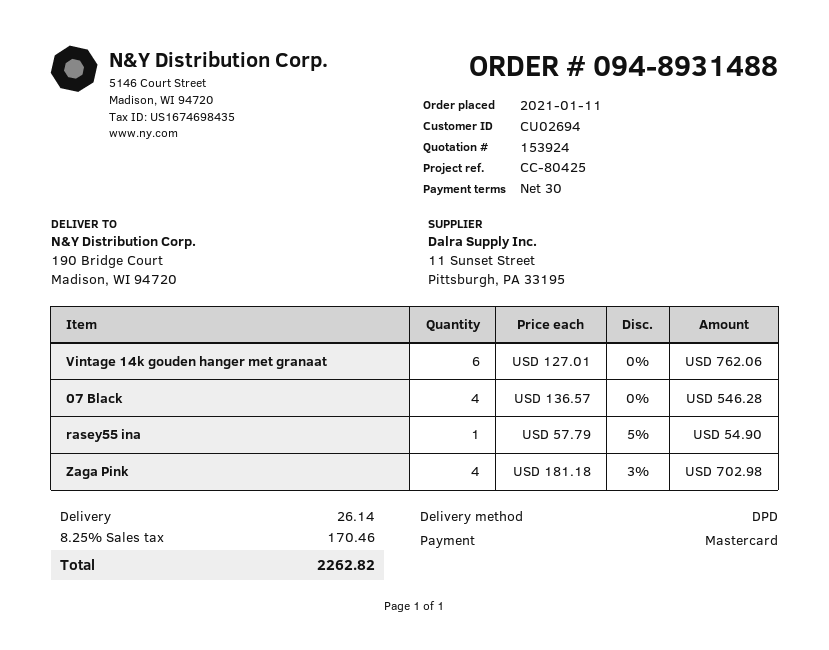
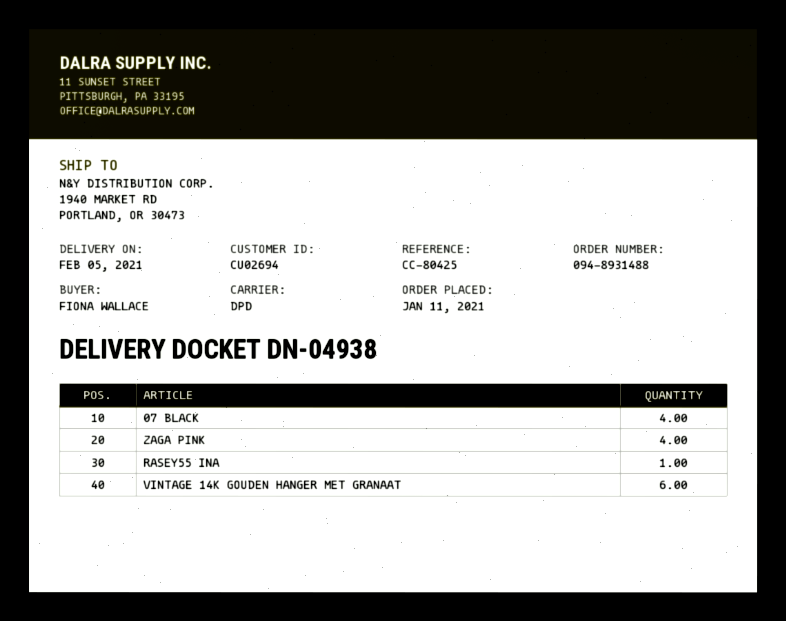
ship to: 190 Bridge Court, Madison, WI 94720 -> 1940 MARKET RD, PORTLAND, OR 30473

